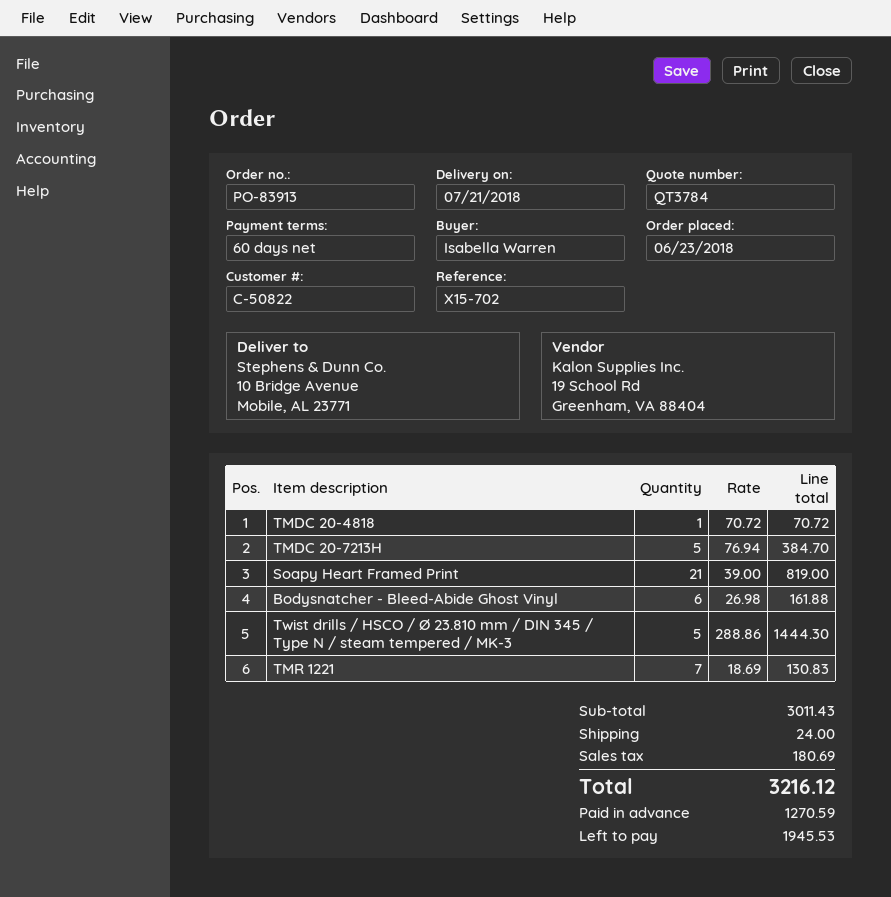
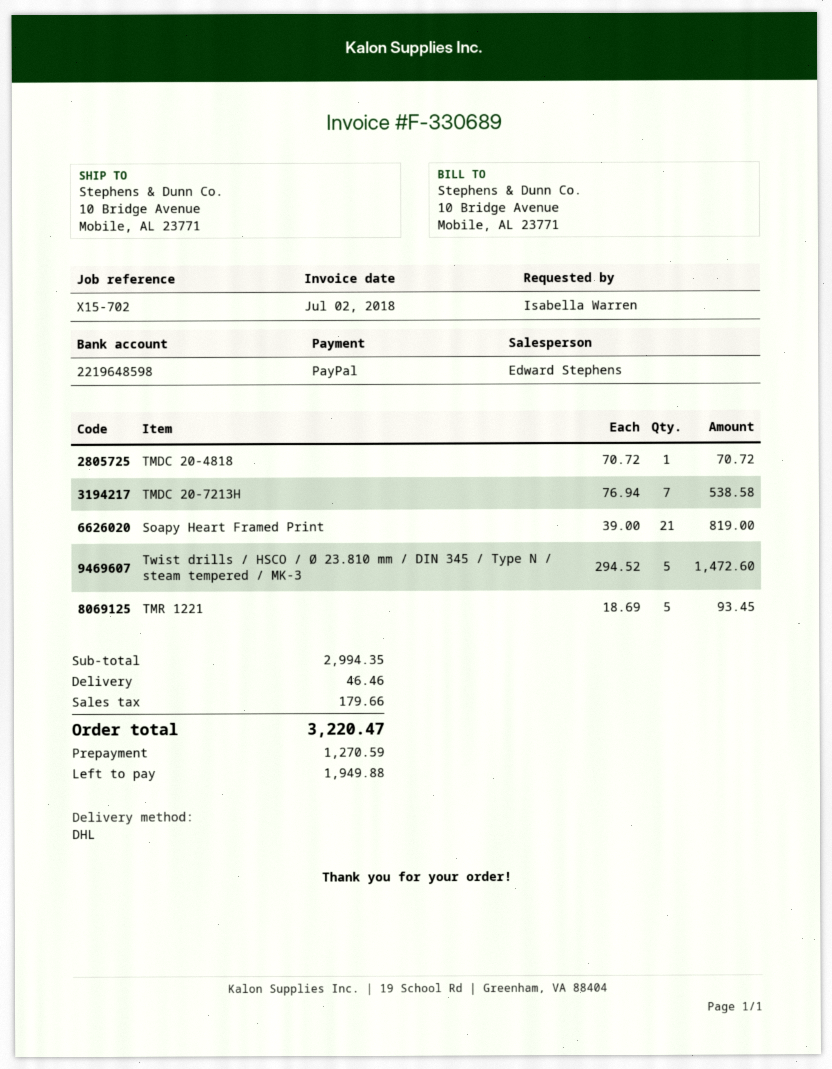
TMDC 20-7213H: 5 x 76.94 = 384.70 -> 7 x 76.94 = 538.58
Bodysnatcher - Bleed-Abide Ghost Vinyl: 6 x 26.98 = 161.88 -> none
Twist drills / HSCO / Ø 23.810 mm / DIN 345 / Type N / steam tempered / MK-3: 5 x 288.86 = 1444.30 -> 5 x 294.52 = 1472.60
TMR 1221: 7 x 18.69 = 130.83 -> 5 x 18.69 = 93.45
subtotal: 3011.43 -> 2994.35
shipping: 24.00 -> 46.46
tax: 180.69 -> 179.66
total: 3216.12 -> 3220.47
balance: 1945.53 -> 1949.88

